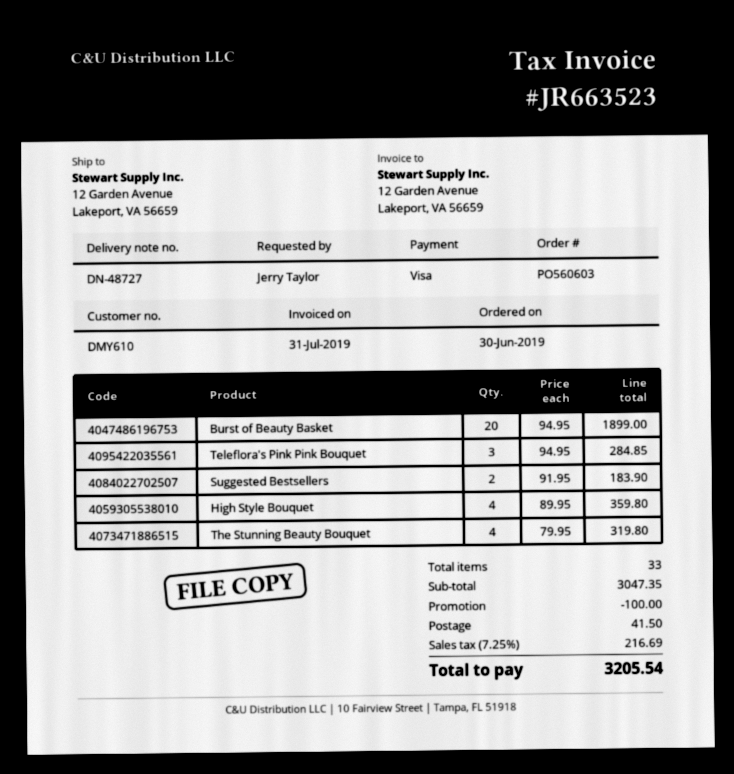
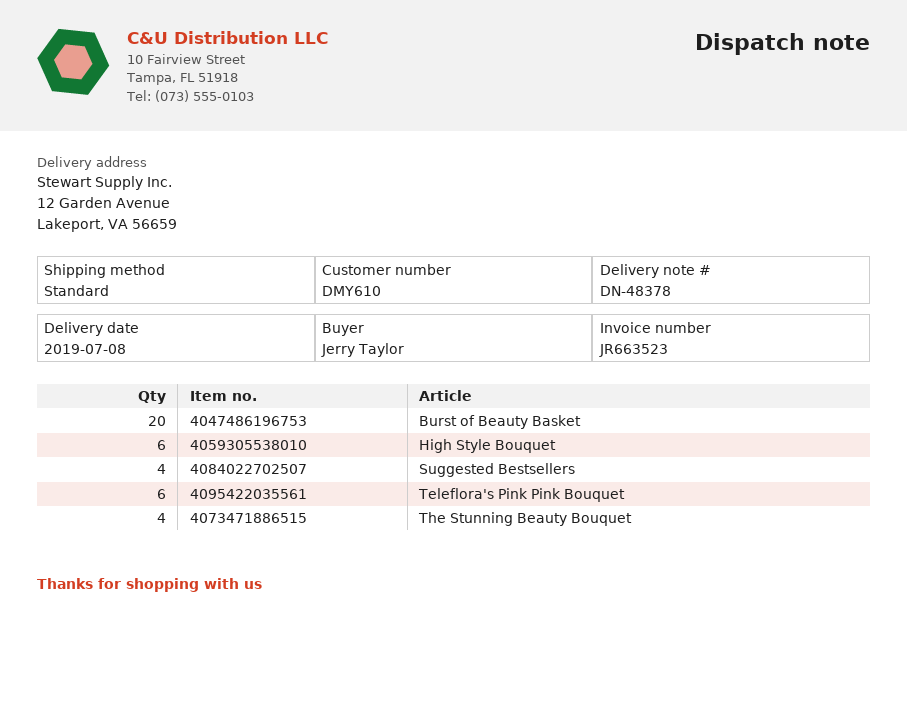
delivery note number: DN-48727 -> DN-48378
Teleflora's Pink Pink Bouquet: 3 -> 6
Suggested Bestsellers: 2 -> 4
High Style Bouquet: 4 -> 6

